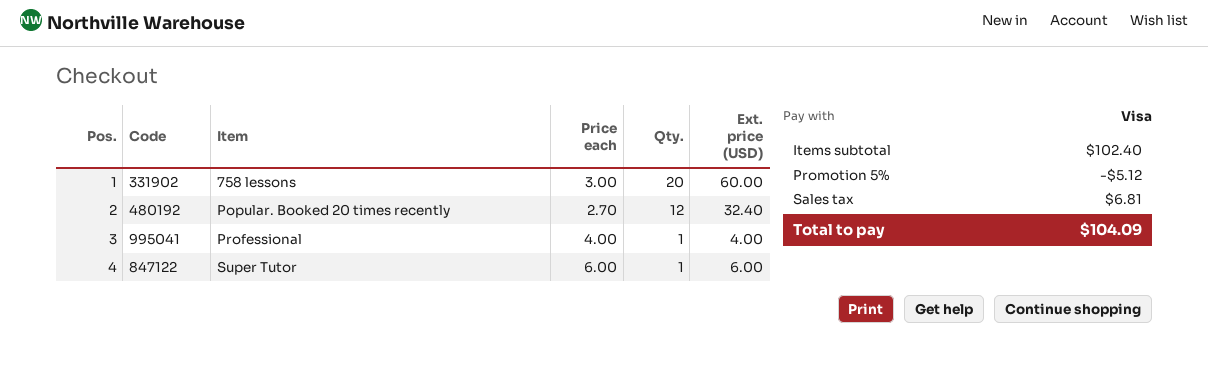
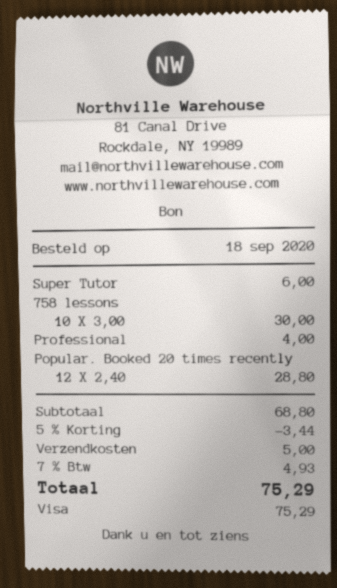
758 lessons: 20 x 3.00 = 60.00 -> 10 x 3.00 = 30.00
Popular. Booked 20 times recently: 12 x 2.70 = 32.40 -> 12 x 2.40 = 28.80
subtotal: 102.40 -> 68.80
discount: 5% = 5.12 -> 5% = 3.44
shipping: none -> 5.00
tax: 6.81 -> 4.93
total: 104.09 -> 75.29

